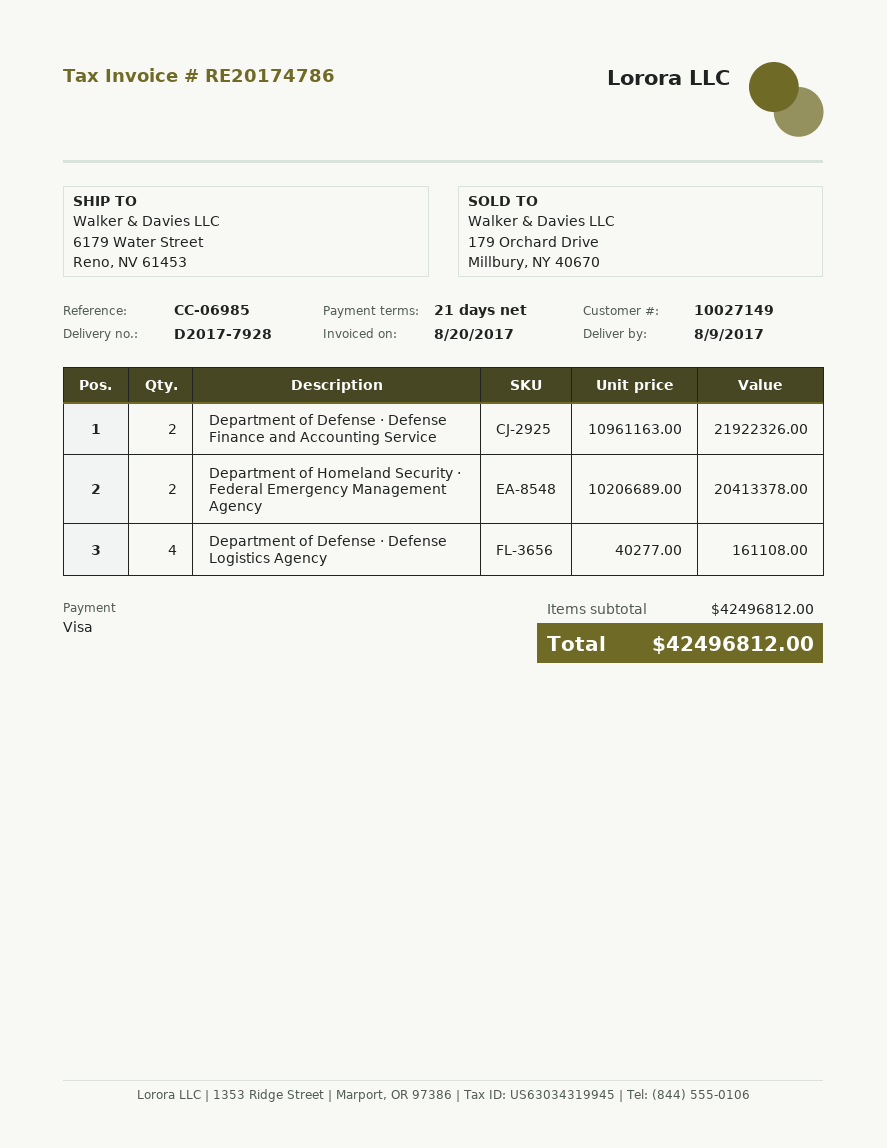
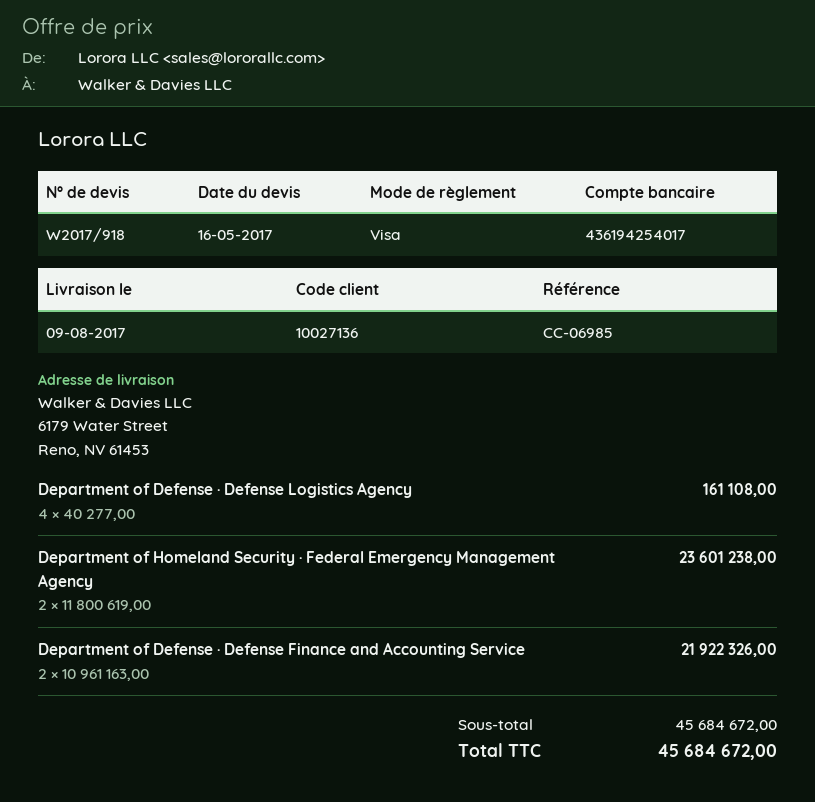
customer number: 10027149 -> 10027136
Department of Homeland Security · Federal Emergency Management Agency: 2 x 10206689.00 = 20413378.00 -> 2 x 11800619.00 = 23601238.00
subtotal: 42496812.00 -> 45684672.00
total: 42496812.00 -> 45684672.00

